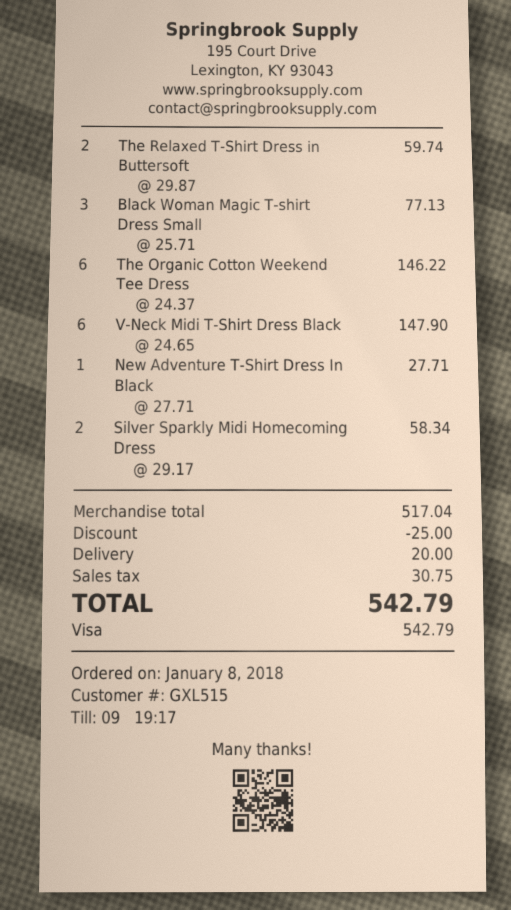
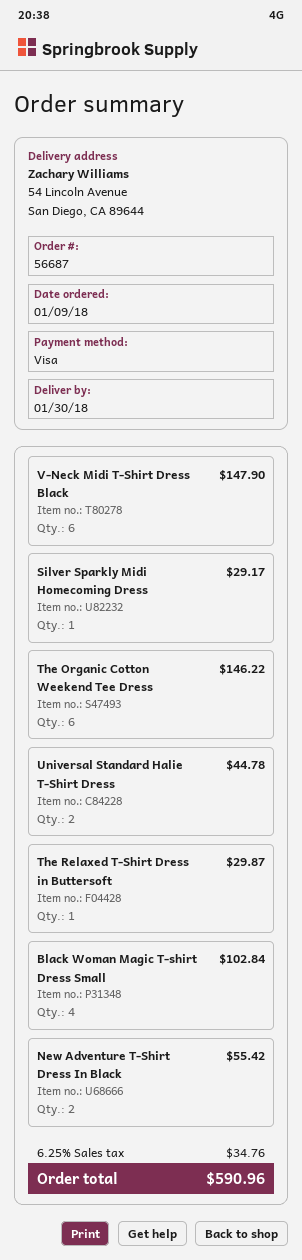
order date: 2018-01-08 -> 2018-01-09
The Relaxed T-Shirt Dress in Buttersoft: 2 for 59.74 -> 1 for 29.87
Black Woman Magic T-shirt Dress Small: 3 for 77.13 -> 4 for 102.84
New Adventure T-Shirt Dress In Black: 1 for 27.71 -> 2 for 55.42
Silver Sparkly Midi Homecoming Dress: 2 for 58.34 -> 1 for 29.17
Universal Standard Halie T-Shirt Dress: none -> 2 for 44.78
discount: 25.00 -> none
shipping: 20.00 -> none
tax: 30.75 -> 34.76
total: 542.79 -> 590.96

